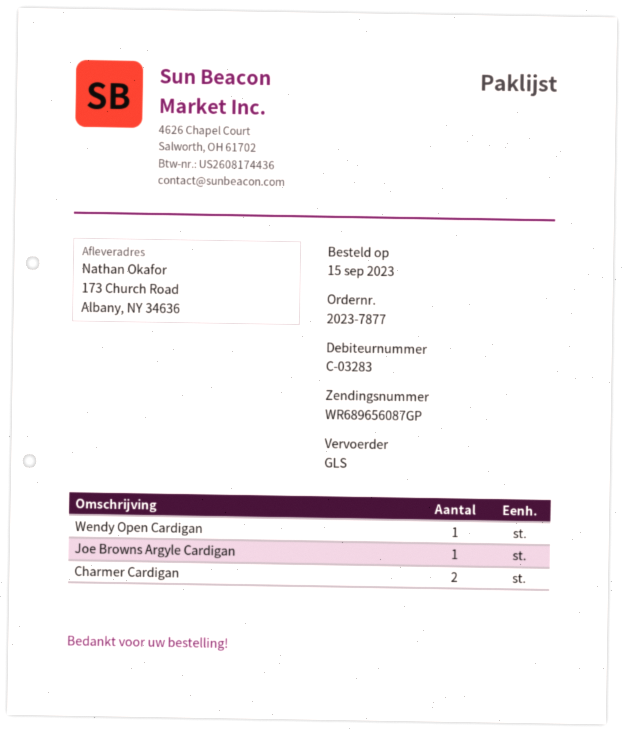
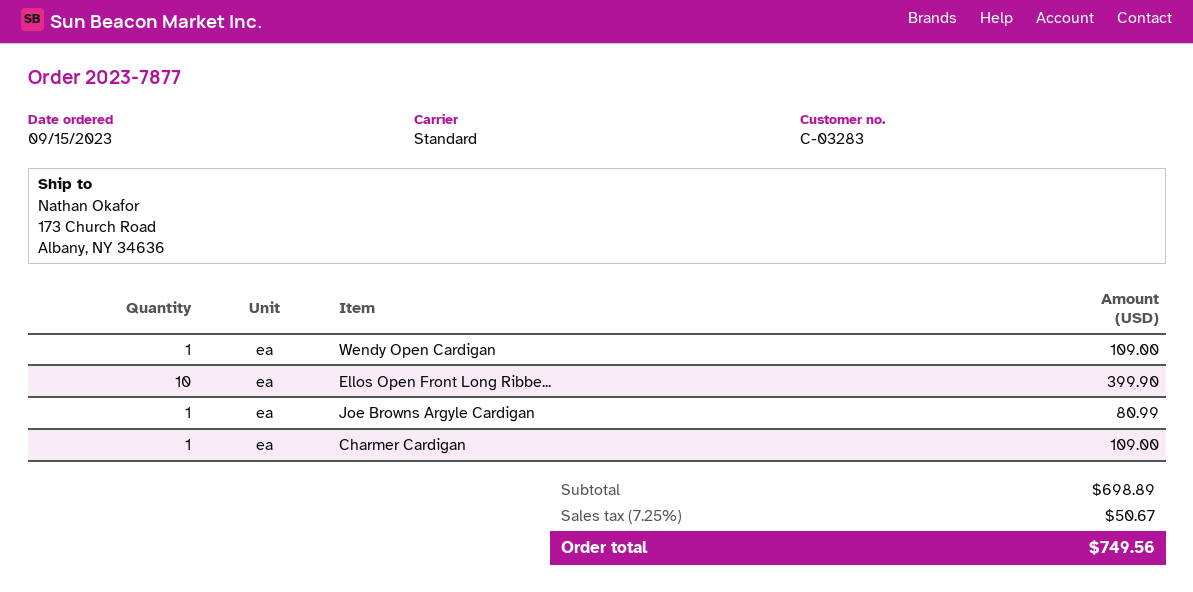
shipping method: GLS -> standard
Charmer Cardigan: 2 -> 1
Ellos Open Front Long Ribbe...: none -> 10

